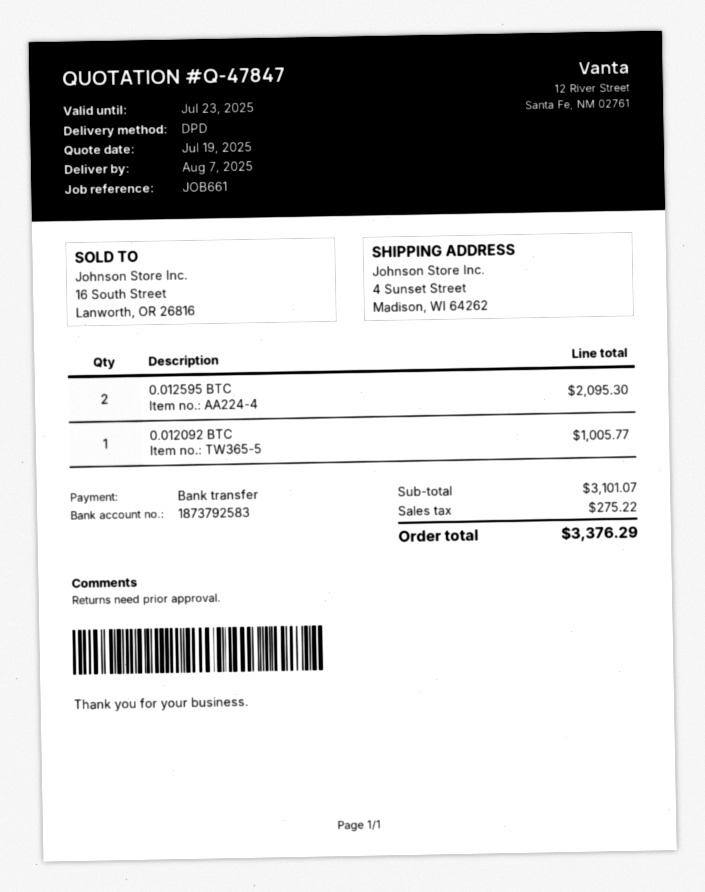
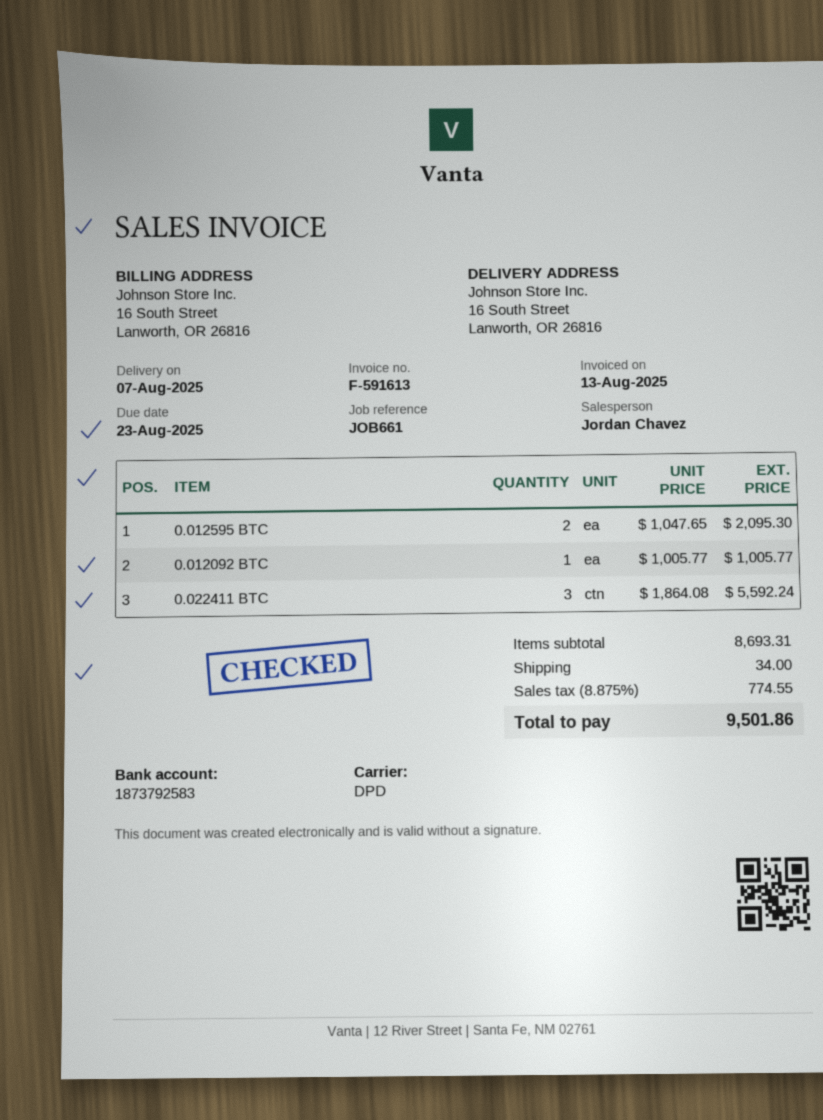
ship to: 4 Sunset Street, Madison, WI 64262 -> 16 South Street, Lanworth, OR 26816
0.022411 BTC: none -> 3 for 5592.24
subtotal: 3101.07 -> 8693.31
shipping: none -> 34.00
tax: 275.22 -> 774.55
total: 3376.29 -> 9501.86

